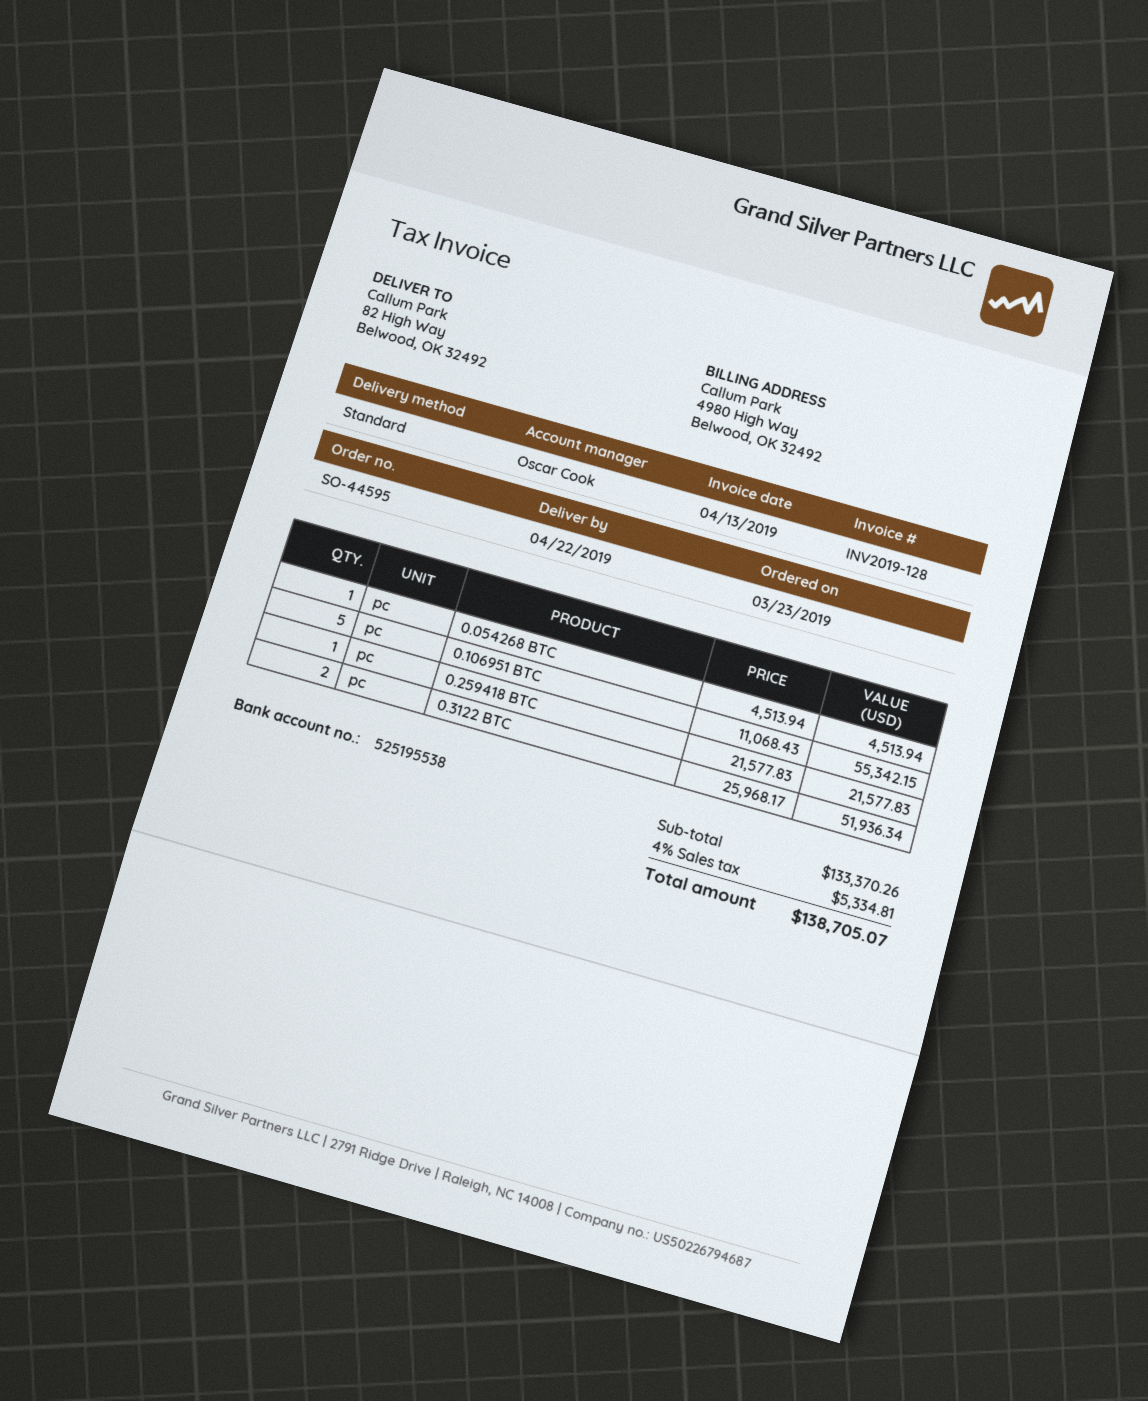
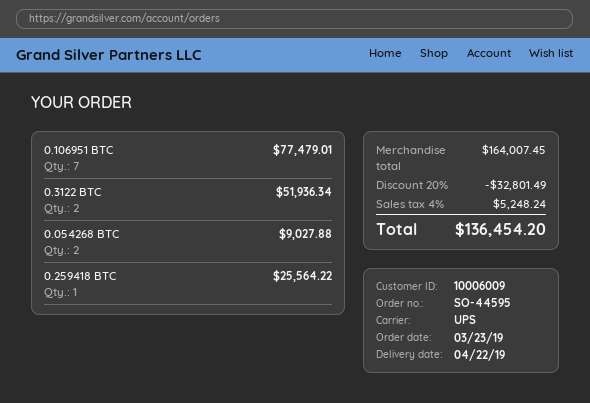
shipping method: standard -> UPS
0.054268 BTC: 1 for 4513.94 -> 2 for 9027.88
0.106951 BTC: 5 for 55342.15 -> 7 for 77479.01
0.259418 BTC: 1 for 21577.83 -> 1 for 25564.22
subtotal: 133370.26 -> 164007.45
discount: none -> 20% = 32801.49
tax: 4% = 5334.81 -> 4% = 5248.24
total: 138705.07 -> 136454.20

